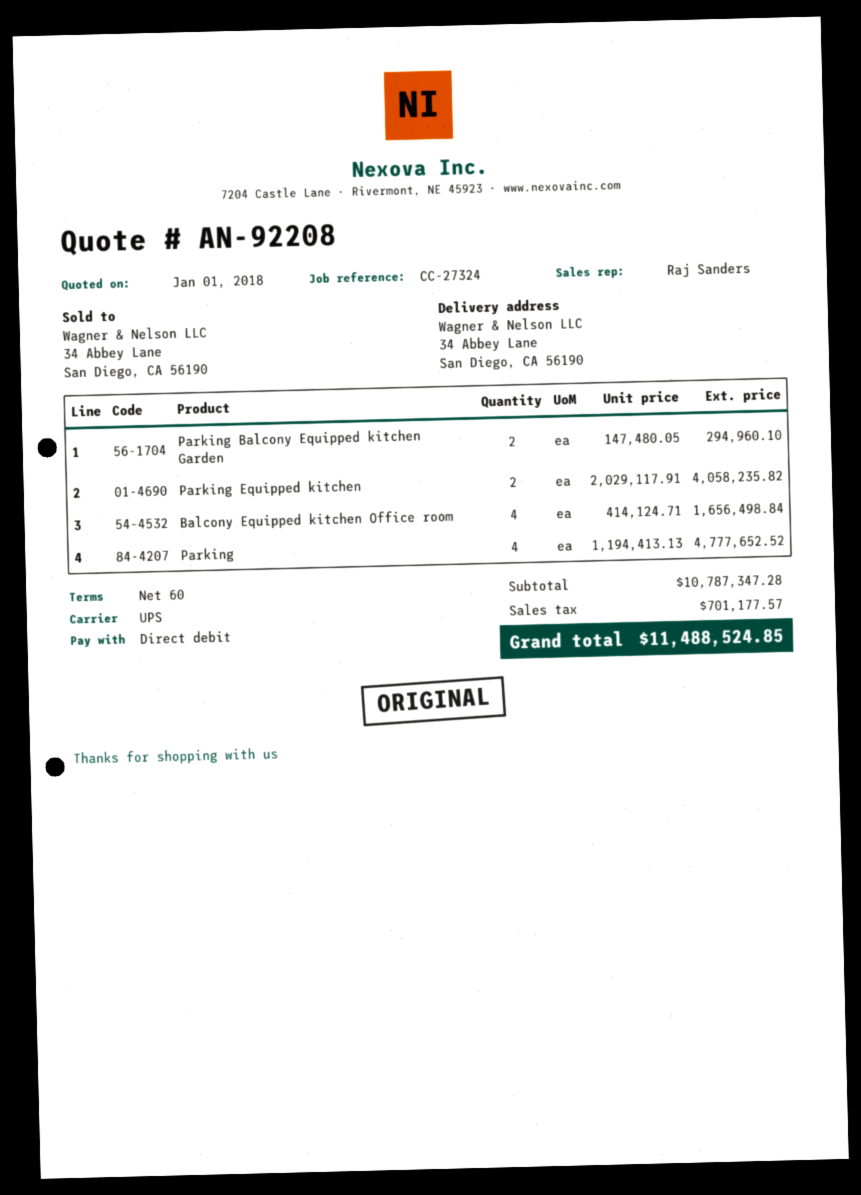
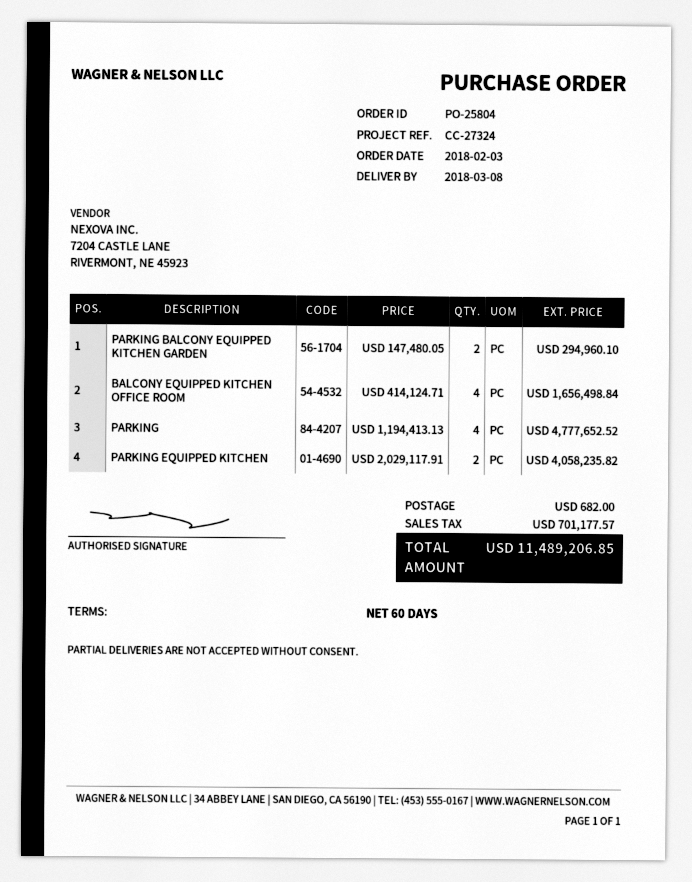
shipping: none -> 682.00
total: 11488524.85 -> 11489206.85

